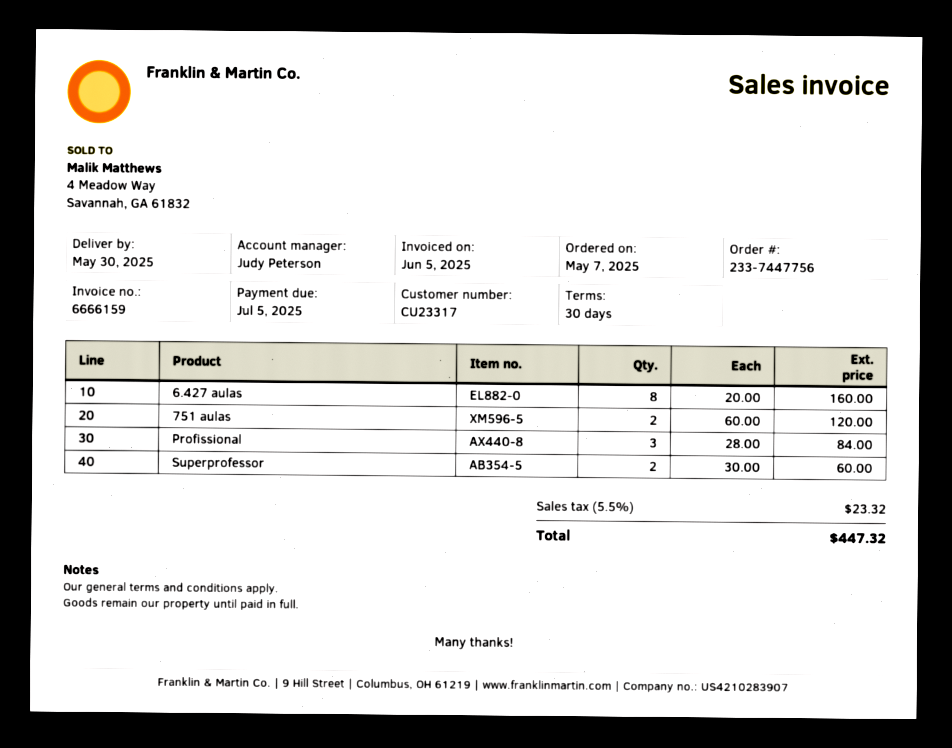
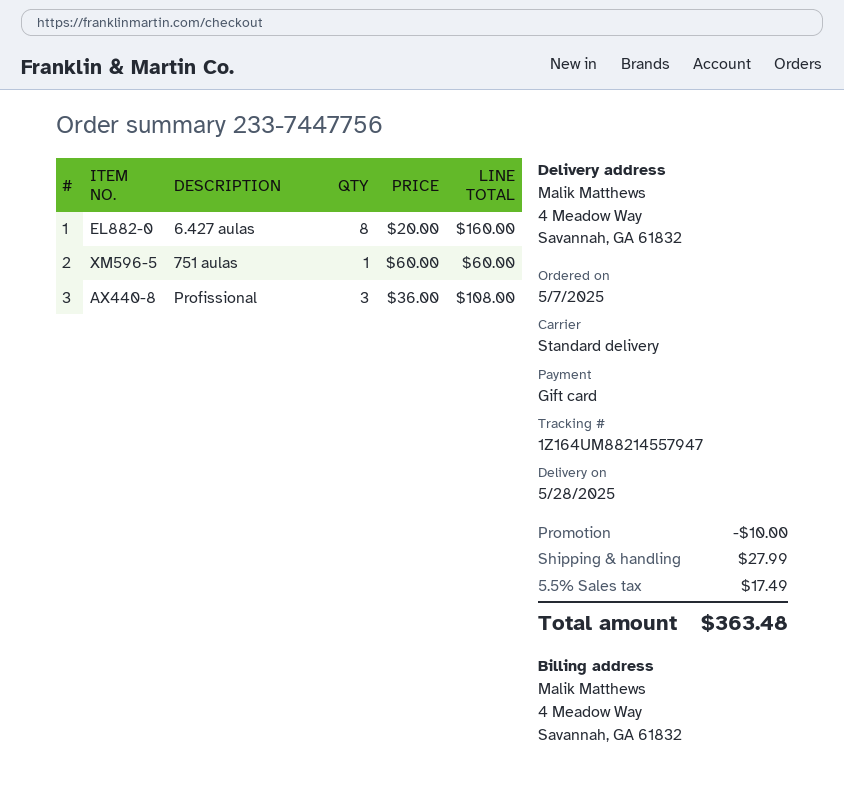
delivery date: 2025-05-30 -> 2025-05-28
751 aulas: 2 x 60.00 = 120.00 -> 1 x 60.00 = 60.00
Profissional: 3 x 28.00 = 84.00 -> 3 x 36.00 = 108.00
Superprofessor: 2 x 30.00 = 60.00 -> none
discount: none -> 10.00
shipping: none -> 27.99
tax: 5.5% = 23.32 -> 5.5% = 17.49
total: 447.32 -> 363.48

